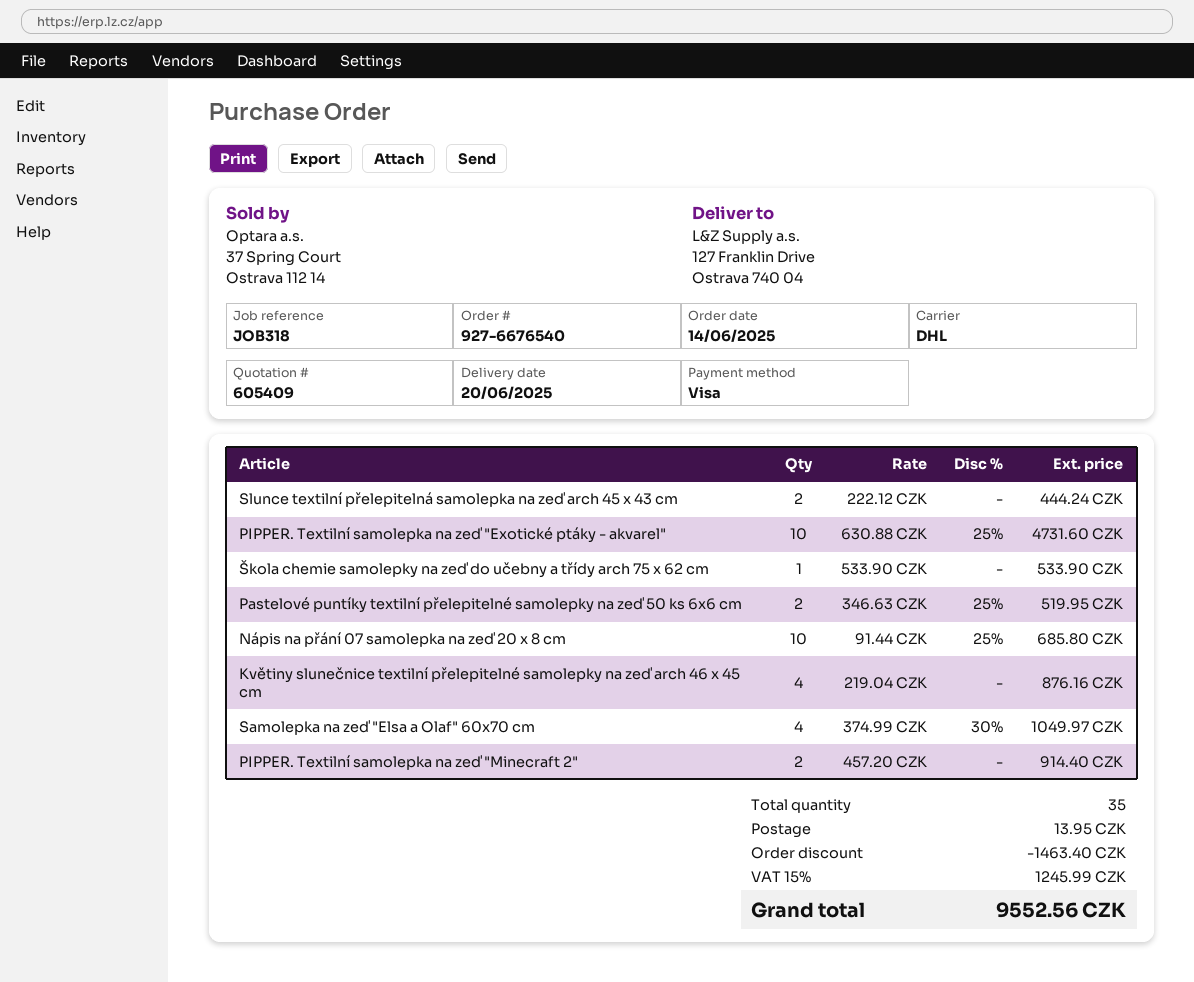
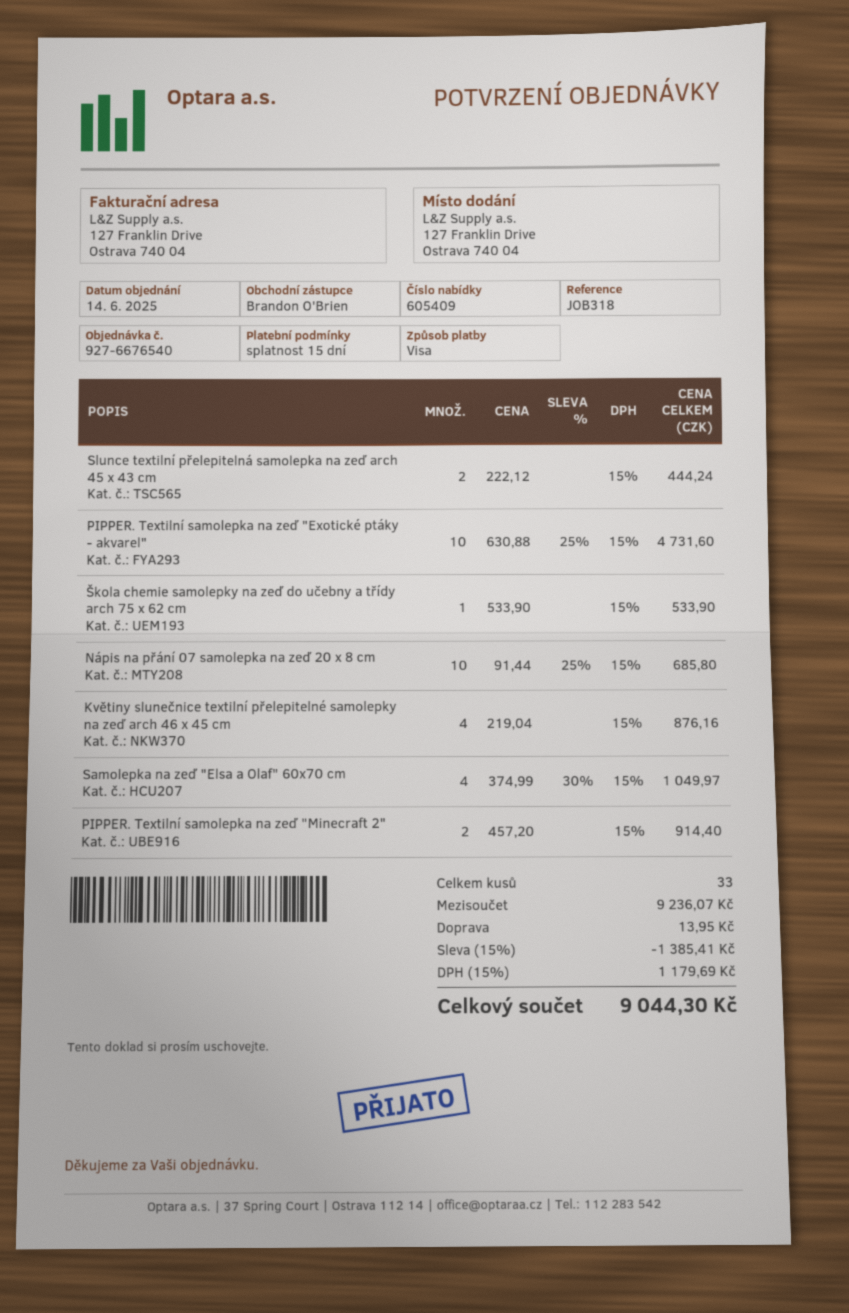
Pastelové puntíky textilní přelepitelné samolepky na zeď 50 ks 6x6 cm: 2 x 346.63 - 25% = 519.95 -> none
total quantity: 35 -> 33
discount: 1463.40 -> 1385.41
tax: 15% = 1245.99 -> 15% = 1179.69
total: 9552.56 -> 9044.30

